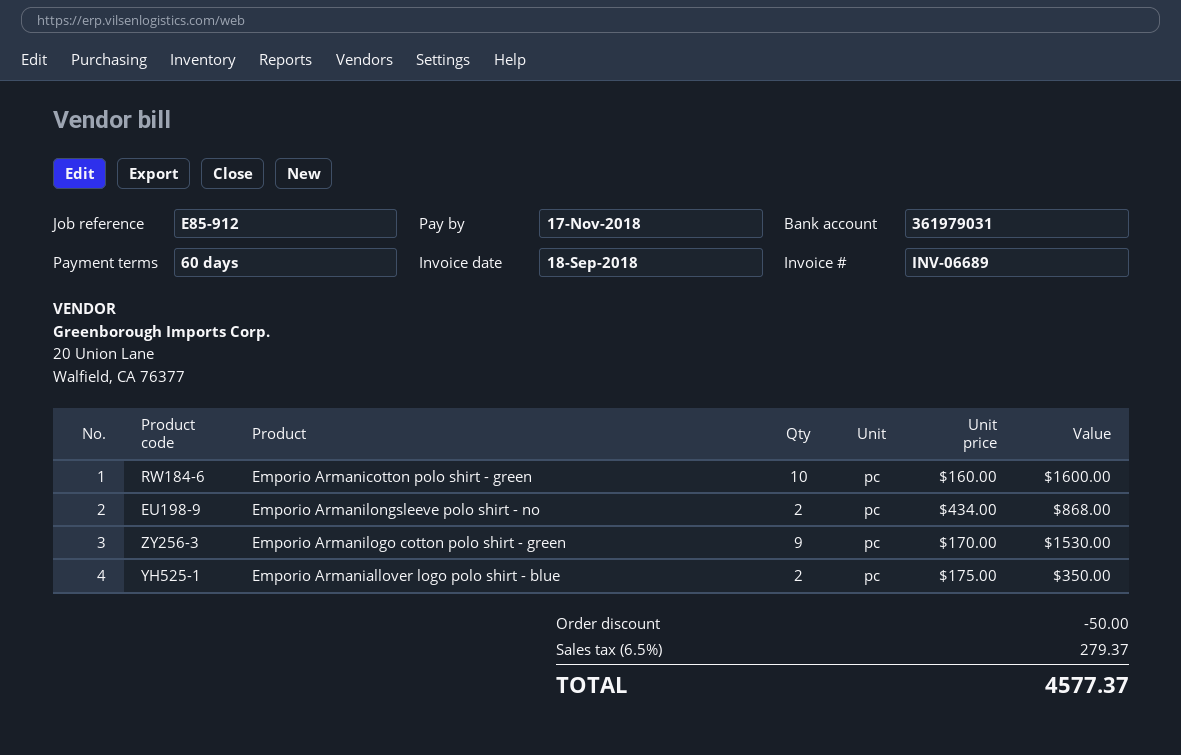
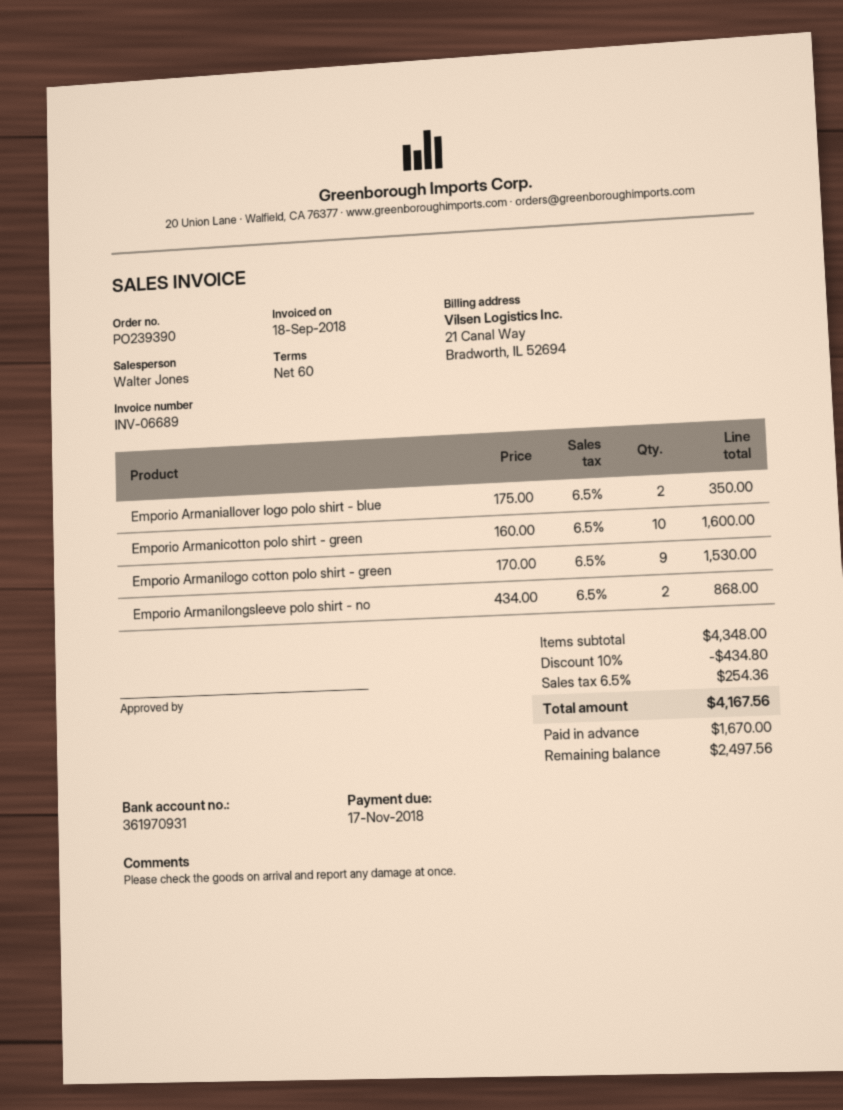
bank account: 361979031 -> 361970931
discount: 50.00 -> 434.80
tax: 6.5% = 279.37 -> 6.5% = 254.36
total: 4577.37 -> 4167.56

